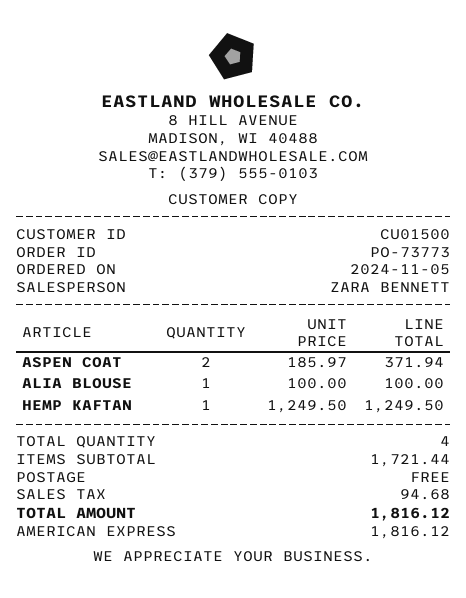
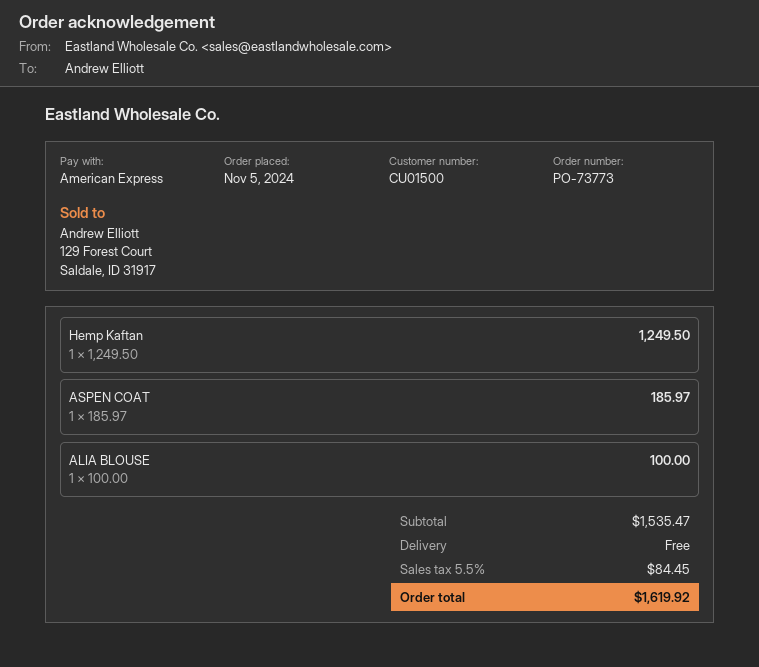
ASPEN COAT: 2 x 185.97 = 371.94 -> 1 x 185.97 = 185.97
subtotal: 1721.44 -> 1535.47
tax: 94.68 -> 84.45
total: 1816.12 -> 1619.92

